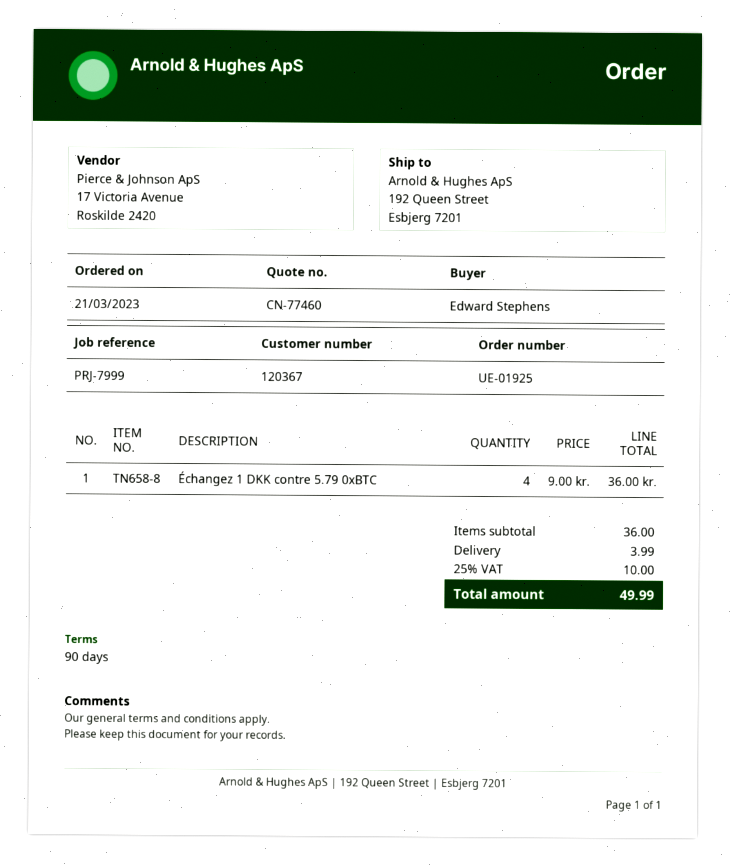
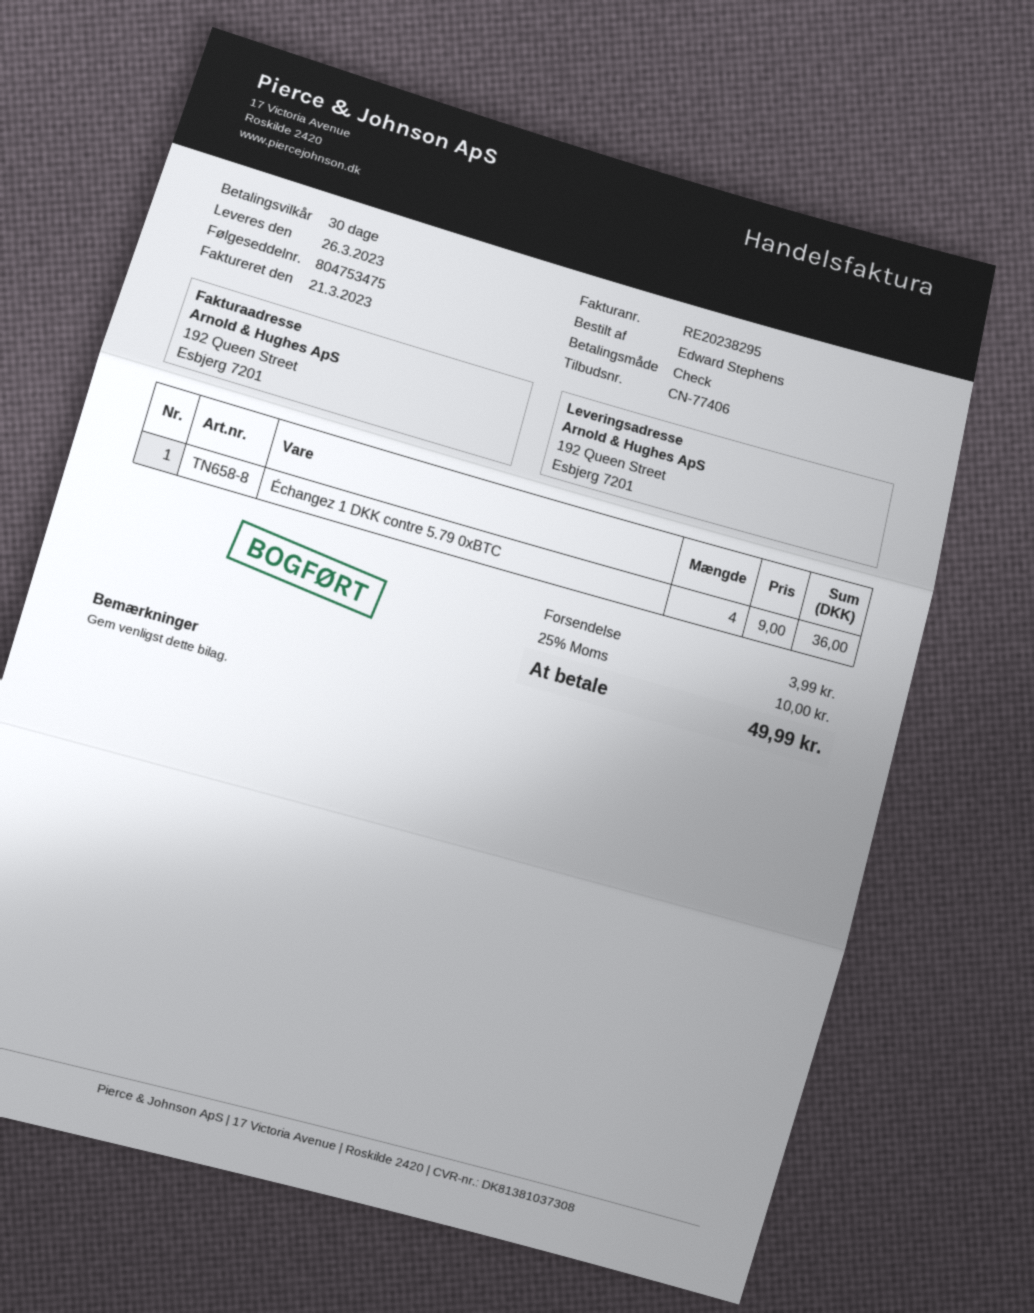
quote number: CN-77460 -> CN-77406
payment terms: 90 days -> 30 days

